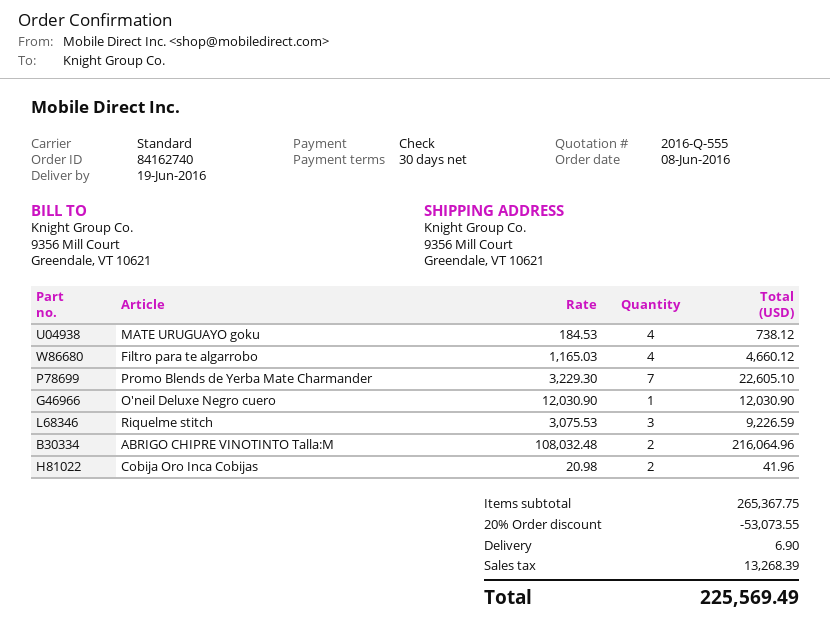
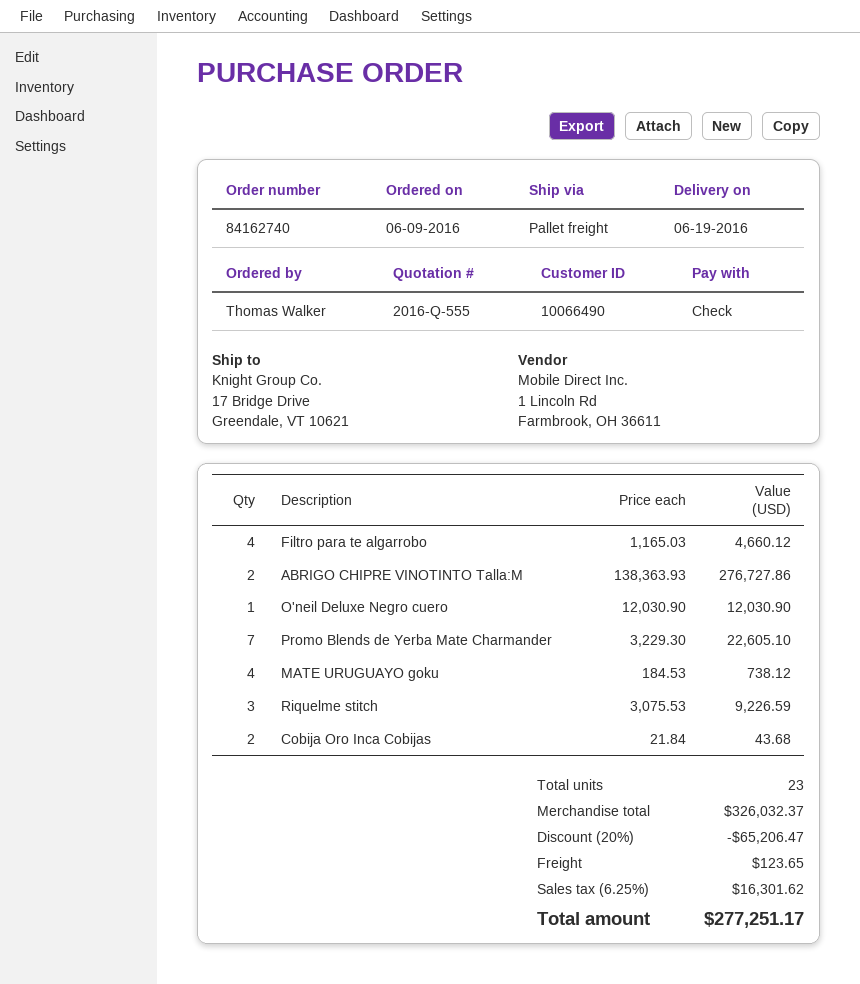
order date: 2016-06-08 -> 2016-06-09
shipping method: standard -> pallet freight
ship to: 9356 Mill Court, Greendale, VT 10621 -> 17 Bridge Drive, Greendale, VT 10621
ABRIGO CHIPRE VINOTINTO Talla:M: 2 x 108032.48 = 216064.96 -> 2 x 138363.93 = 276727.86
Cobija Oro Inca Cobijas: 2 x 20.98 = 41.96 -> 2 x 21.84 = 43.68
subtotal: 265367.75 -> 326032.37
discount: 20% = 53073.55 -> 20% = 65206.47
shipping: 6.90 -> 123.65
tax: 13268.39 -> 16301.62
total: 225569.49 -> 277251.17

